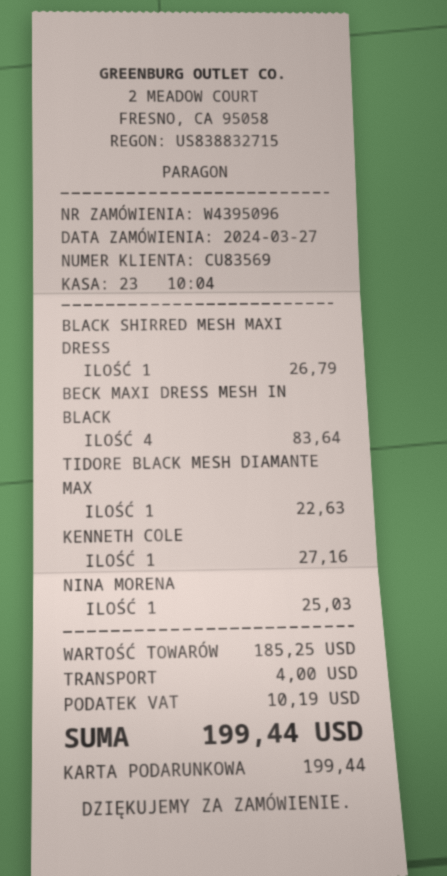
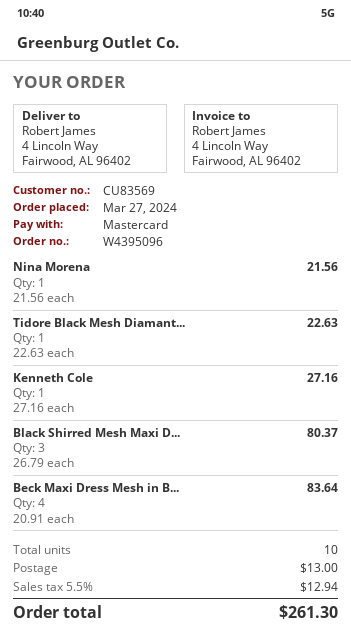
payment method: gift card -> Mastercard
BLACK SHIRRED MESH MAXI DRESS: 1 for 26.79 -> 3 for 80.37
NINA MORENA: 1 for 25.03 -> 1 for 21.56
shipping: 4.00 -> 13.00
tax: 10.19 -> 12.94
total: 199.44 -> 261.30

